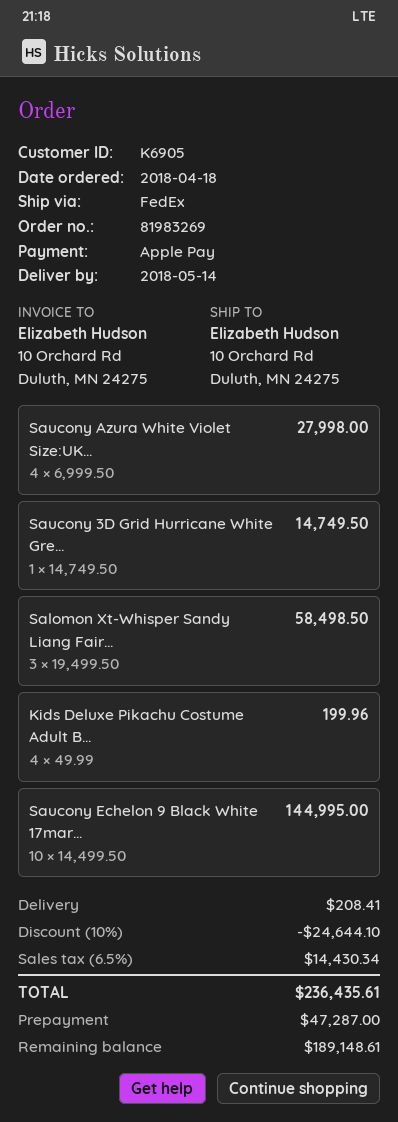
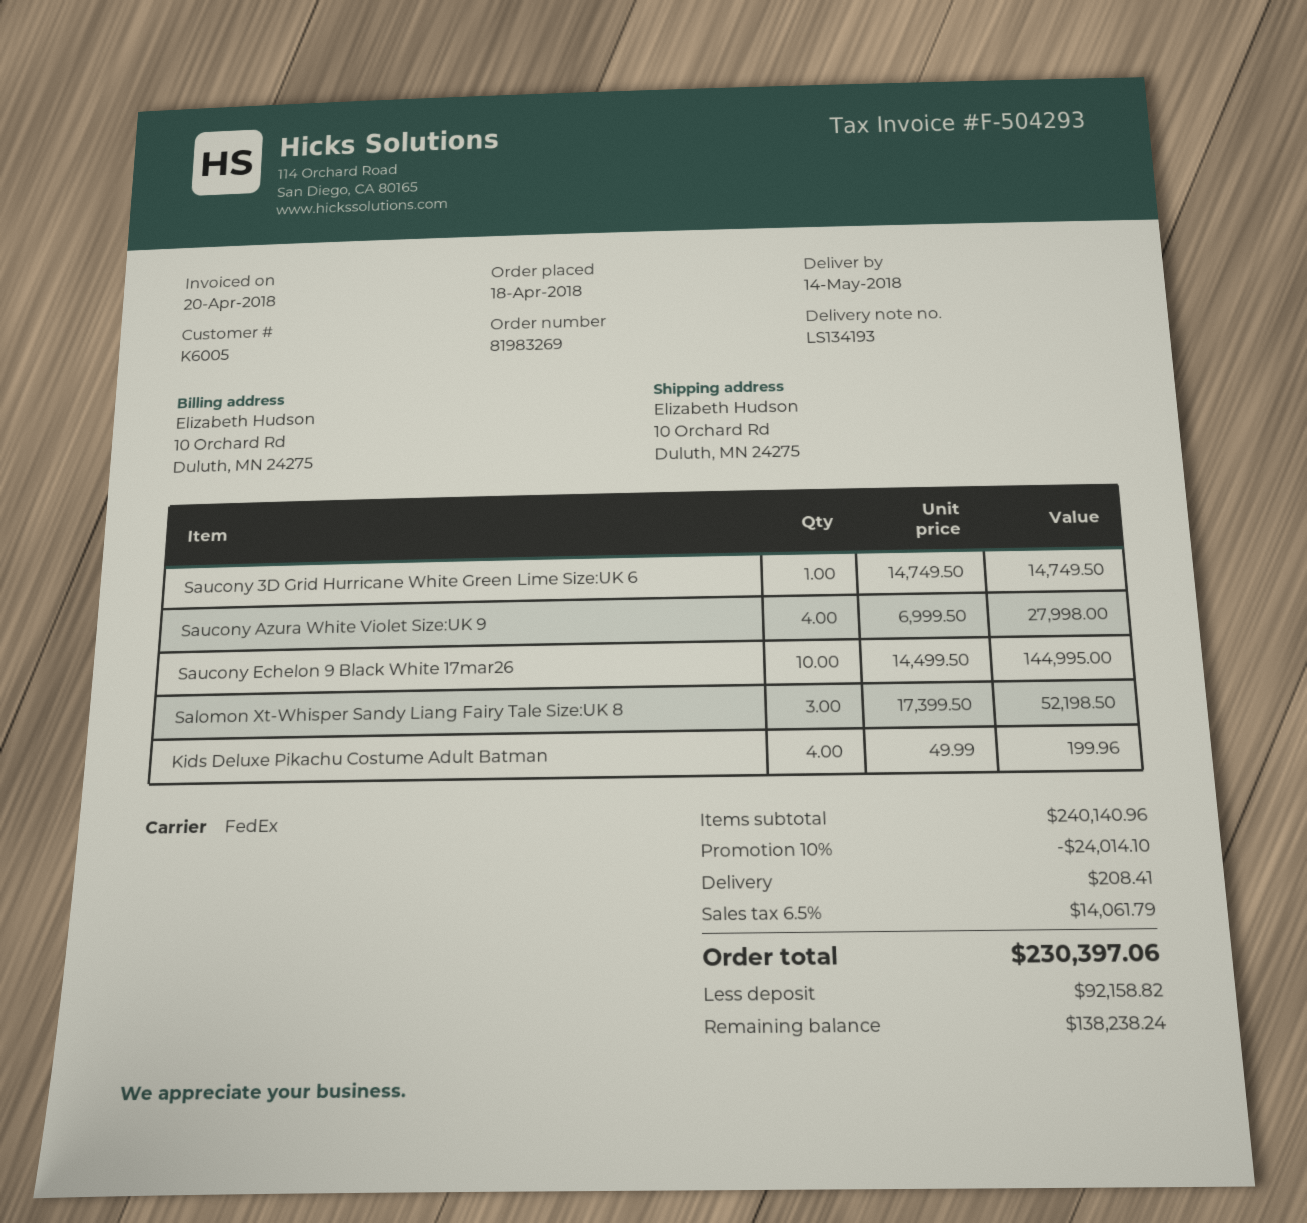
customer number: K6905 -> K6005
Salomon Xt-Whisper Sandy Liang Fair...: 3 x 19499.50 = 58498.50 -> 3 x 17399.50 = 52198.50
discount: 10% = 24644.10 -> 10% = 24014.10
tax: 6.5% = 14430.34 -> 6.5% = 14061.79
total: 236435.61 -> 230397.06
deposit: 47287.00 -> 92158.82
balance: 189148.61 -> 138238.24

